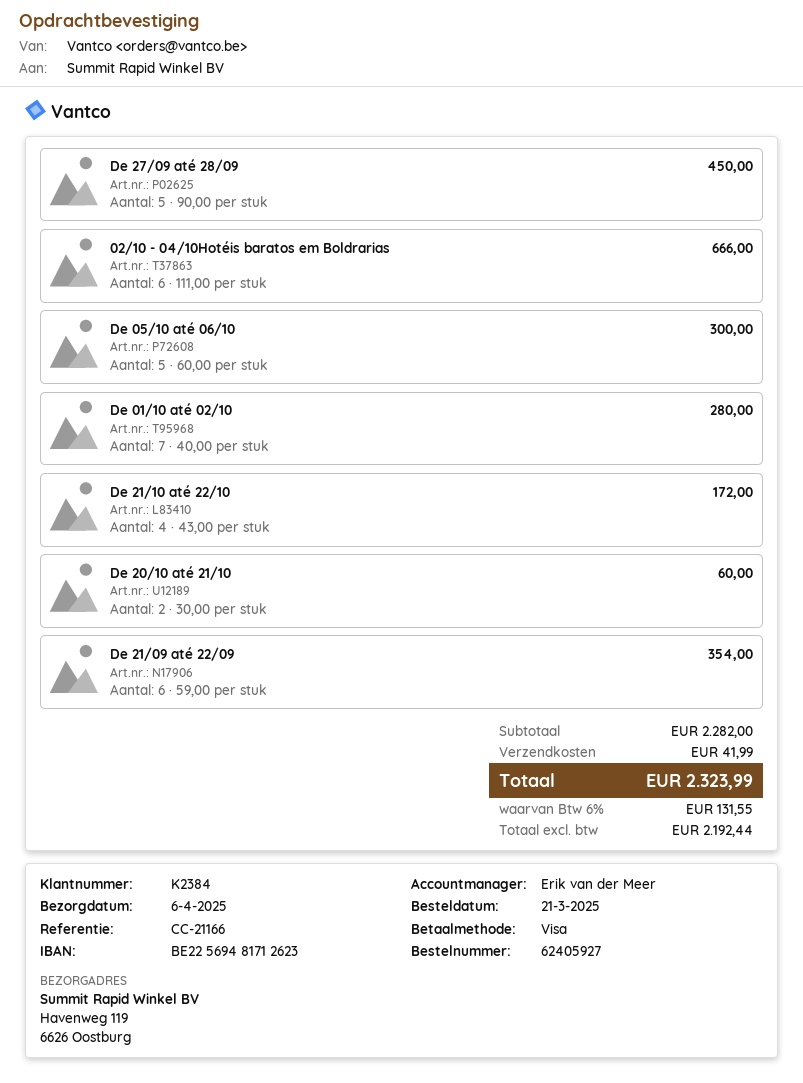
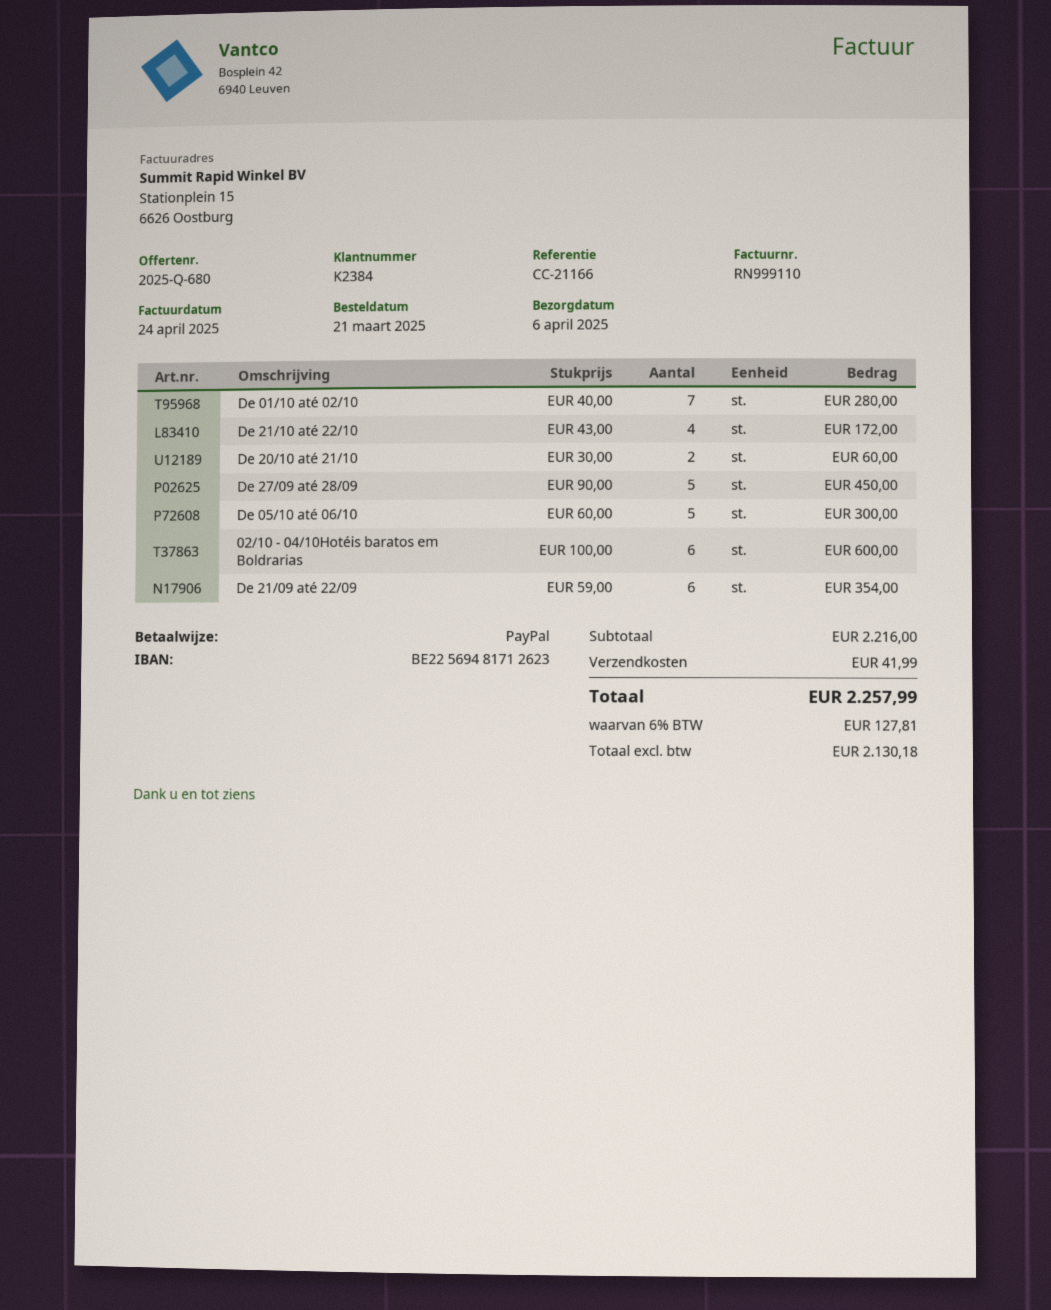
payment method: Visa -> PayPal
02/10 - 04/10Hotéis baratos em Boldrarias: 6 x 111.00 = 666.00 -> 6 x 100.00 = 600.00
subtotal: 2282.00 -> 2216.00
net: 2192.44 -> 2130.18
tax: 6% = 131.55 -> 6% = 127.81
total: 2323.99 -> 2257.99

